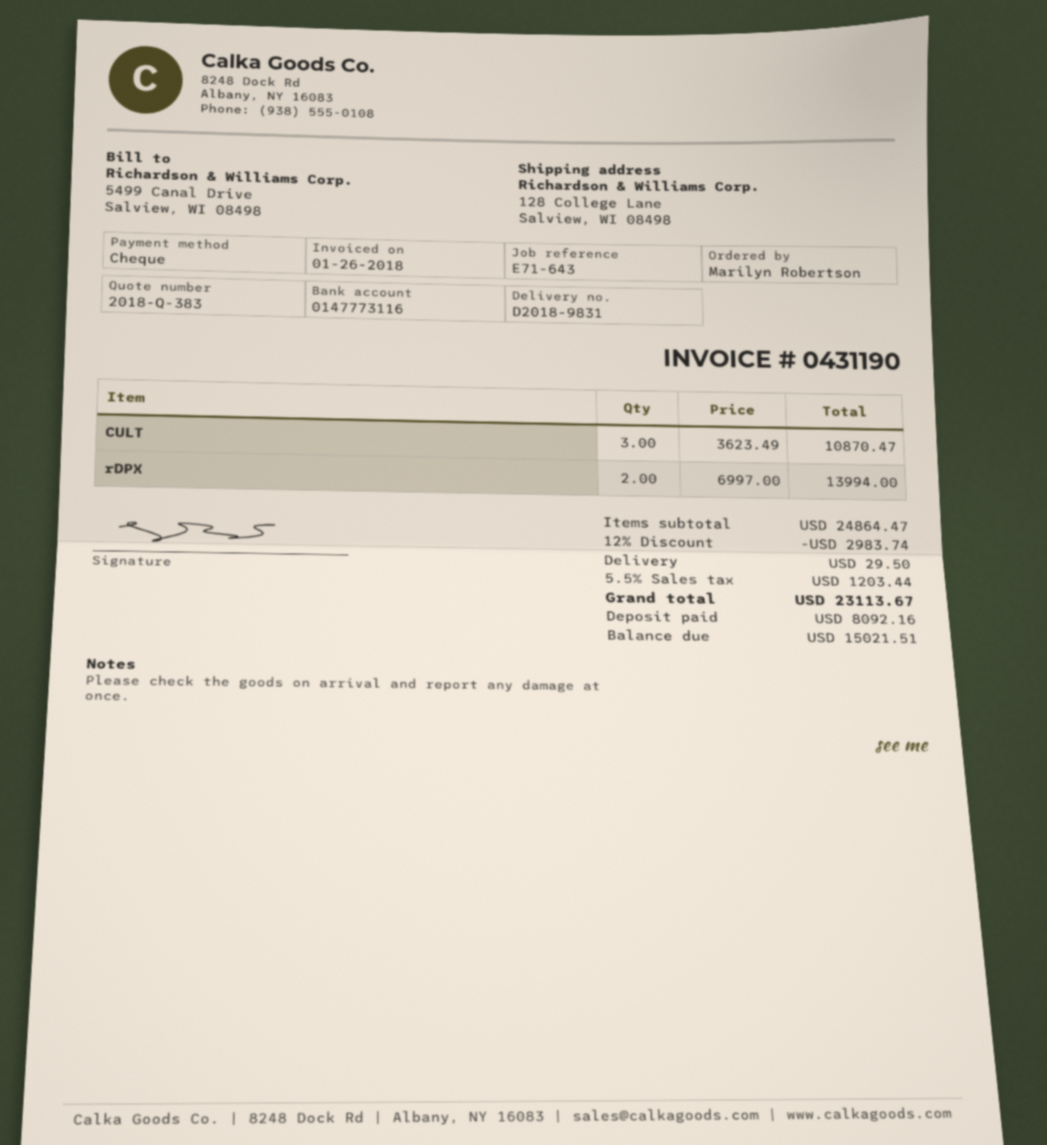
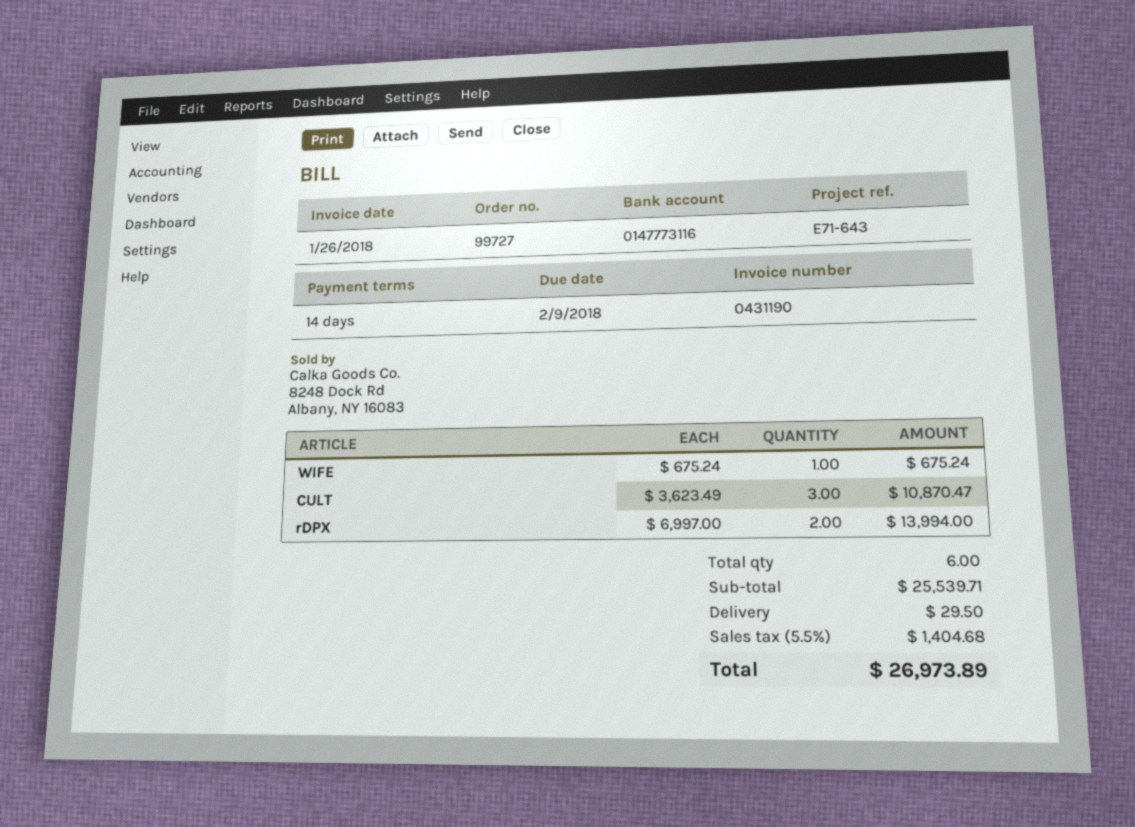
WIFE: none -> 1 x 675.24 = 675.24
subtotal: 24864.47 -> 25539.71
discount: 12% = 2983.74 -> none
tax: 5.5% = 1203.44 -> 5.5% = 1404.68
total: 23113.67 -> 26973.89

